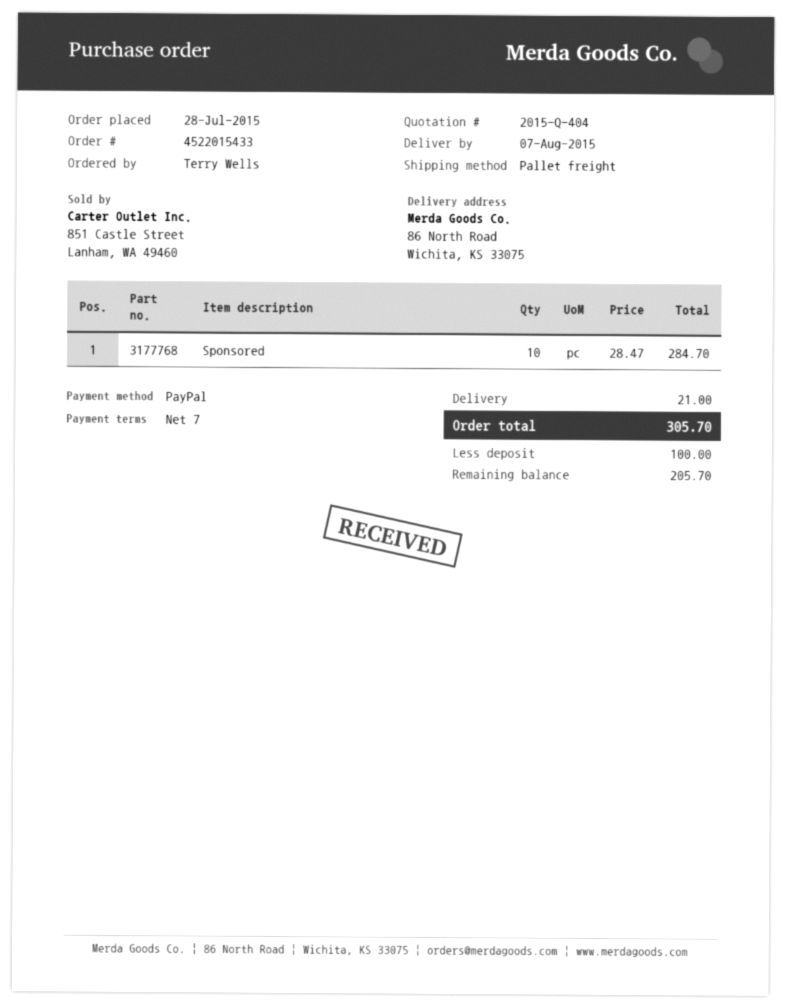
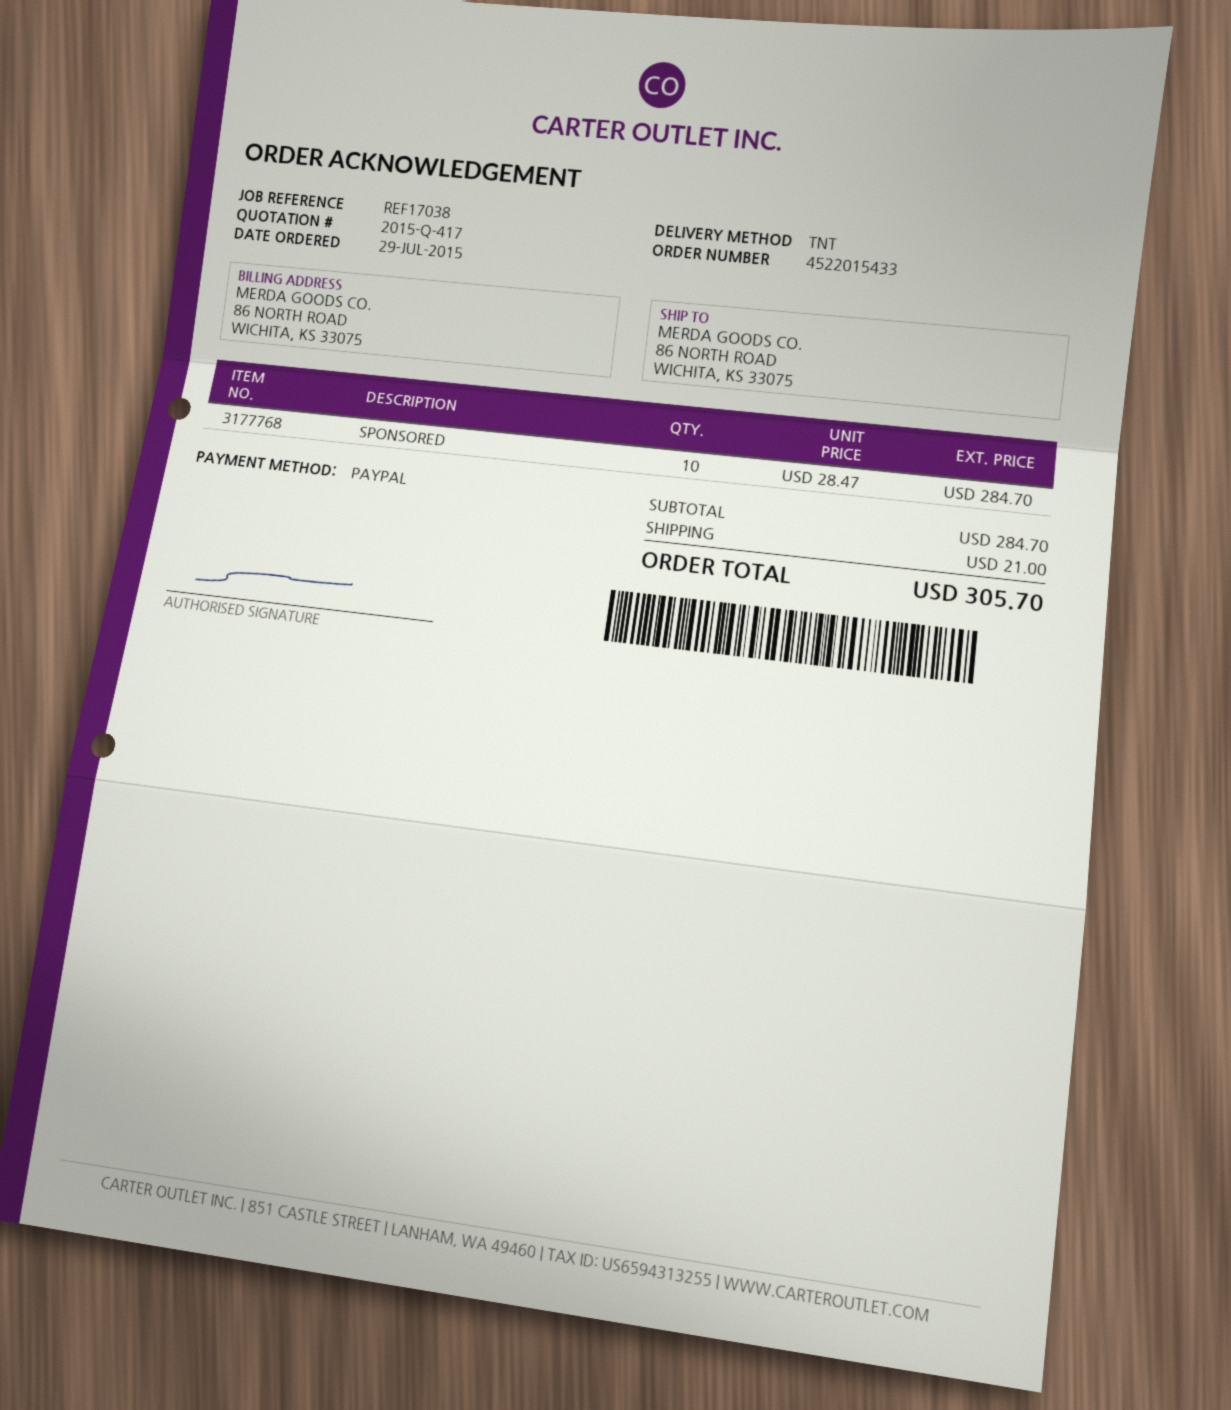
quote number: 2015-Q-404 -> 2015-Q-417
order date: 2015-07-28 -> 2015-07-29
shipping method: pallet freight -> TNT

